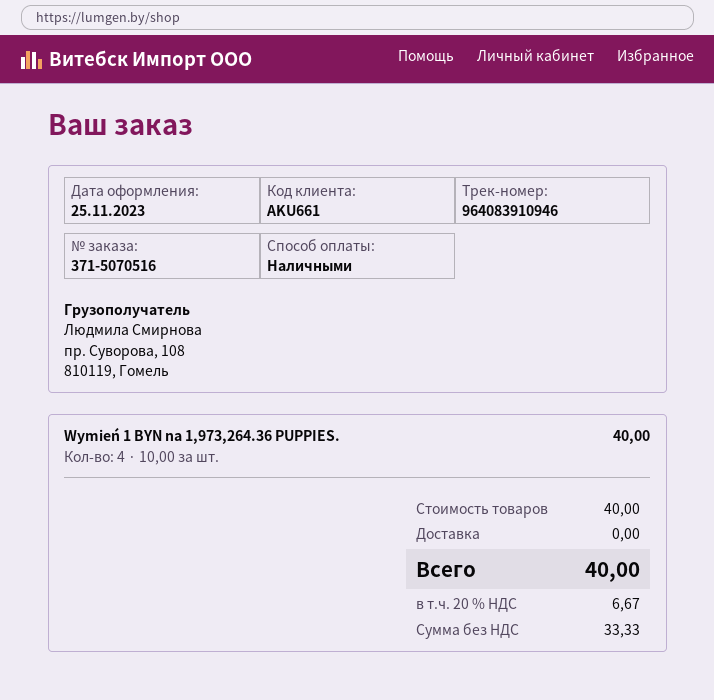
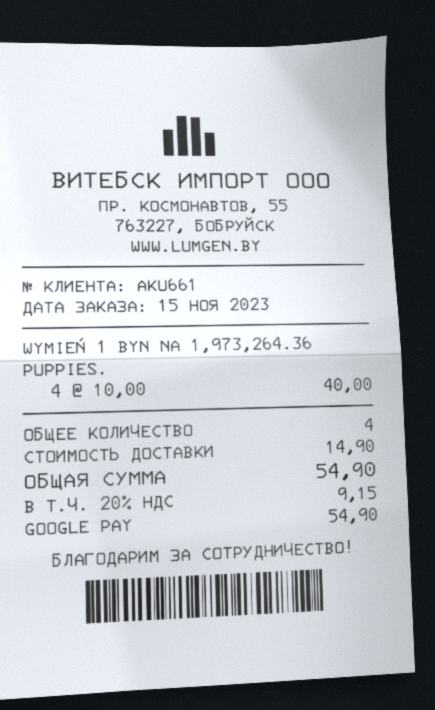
order date: 2023-11-25 -> 2023-11-15
payment method: cash -> Google Pay
shipping: 0.00 -> 14.90
tax: 20% = 6.67 -> 20% = 9.15
total: 40.00 -> 54.90

